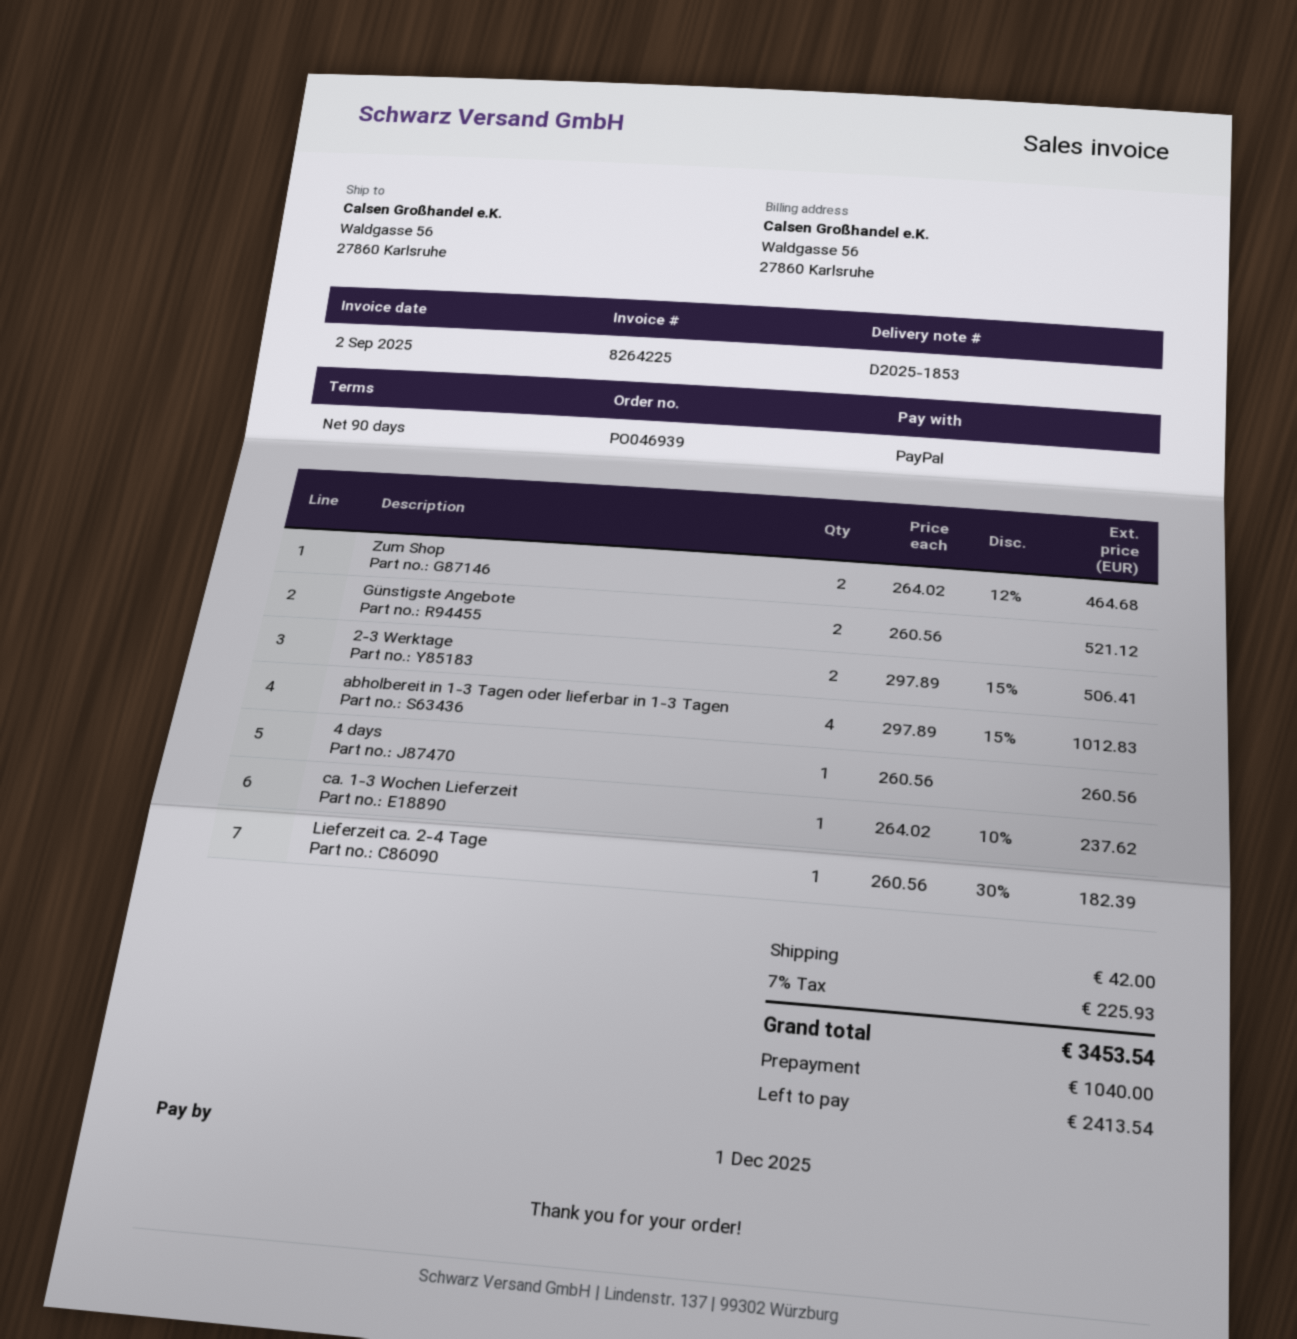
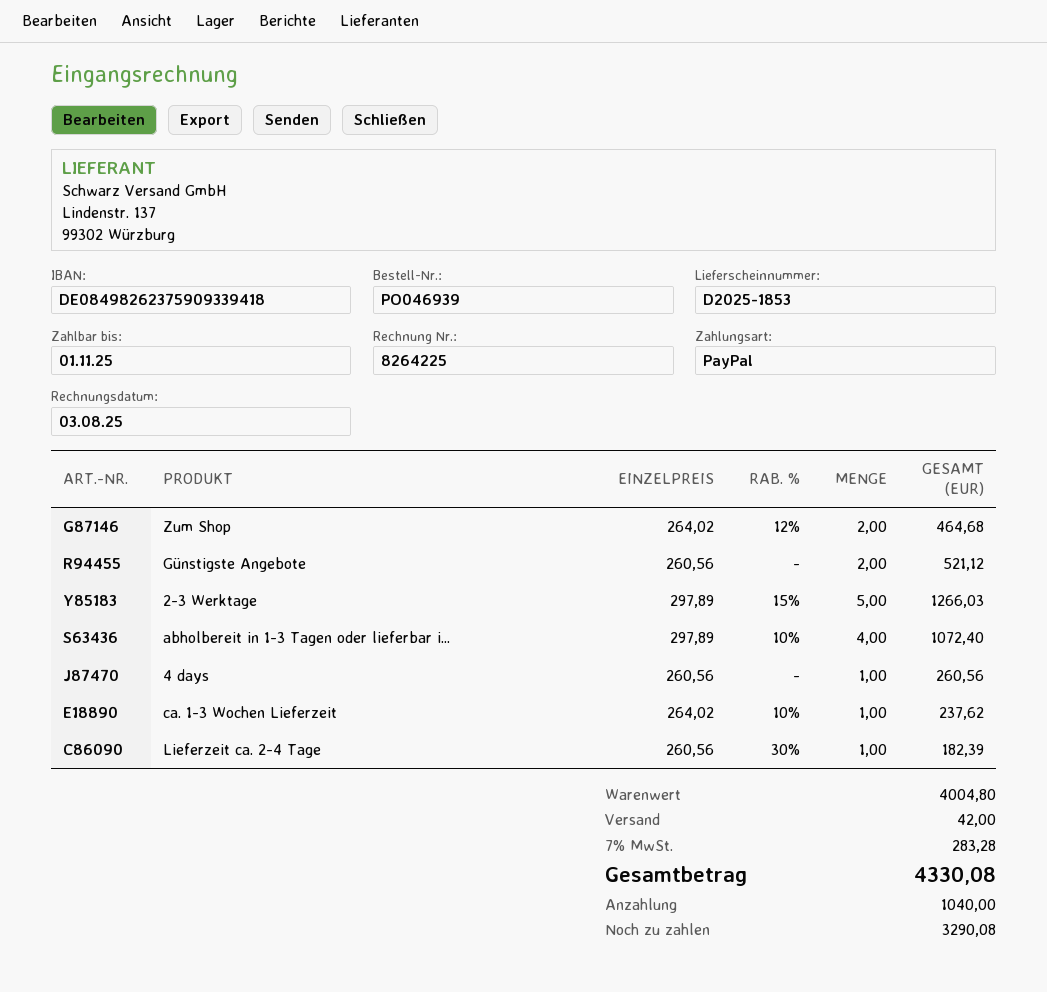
invoice date: 2025-09-02 -> 2025-08-03
due date: 2025-12-01 -> 2025-11-01
2-3 Werktage: 2 x 297.89 - 15% = 506.41 -> 5 x 297.89 - 15% = 1266.03
abholbereit in 1-3 Tagen oder lieferbar in 1-3 Tagen: 4 x 297.89 - 15% = 1012.83 -> 4 x 297.89 - 10% = 1072.40
tax: 7% = 225.93 -> 7% = 283.28
total: 3453.54 -> 4330.08
balance: 2413.54 -> 3290.08

